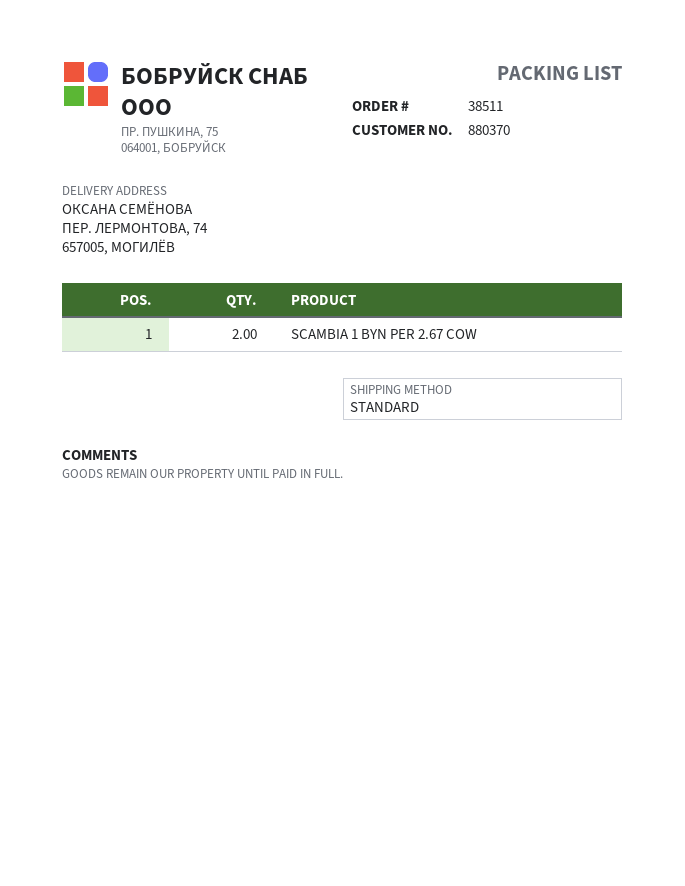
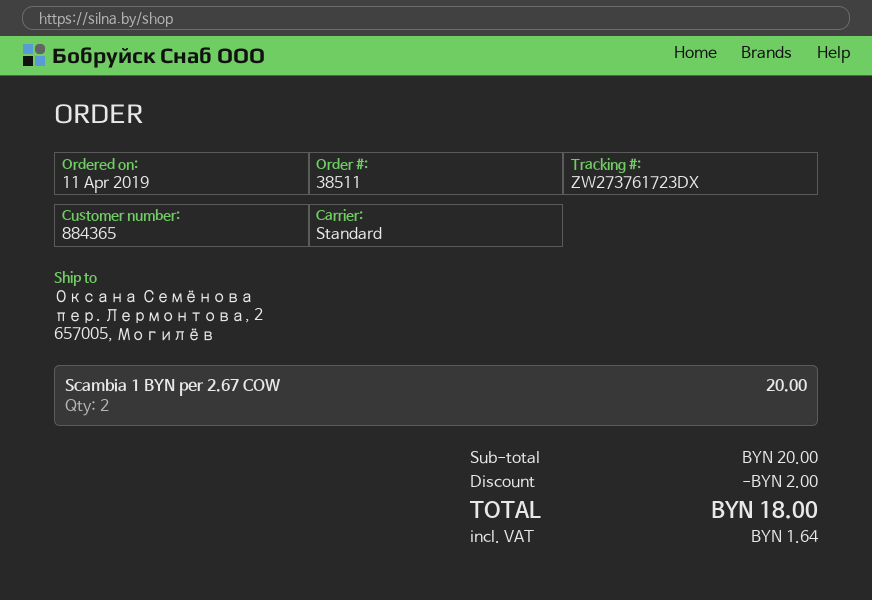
customer number: 880370 -> 884365
ship to: ПЕР. ЛЕРМОНТОВА, 74, 657005, МОГИЛЁВ -> пер. Лермонтова, 2, 657005, Могилёв

